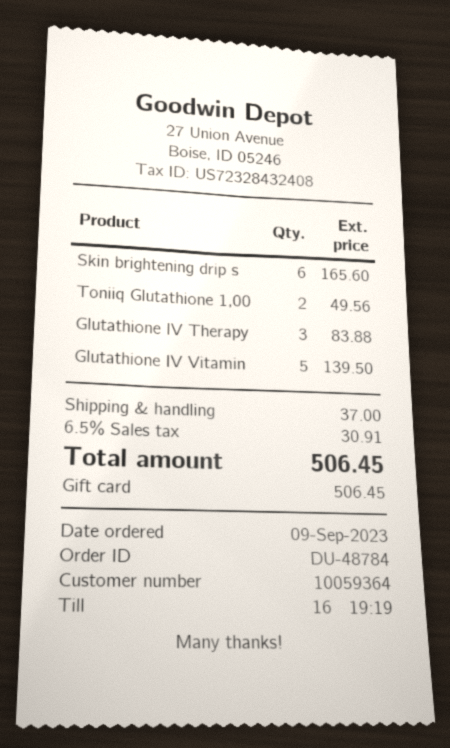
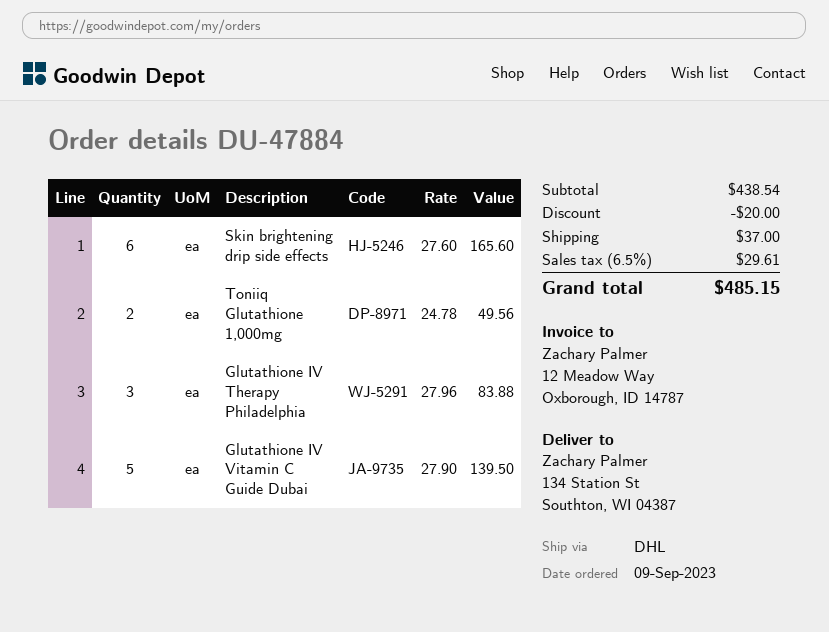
order number: DU-48784 -> DU-47884
discount: none -> 20.00
tax: 6.5% = 30.91 -> 6.5% = 29.61
total: 506.45 -> 485.15

